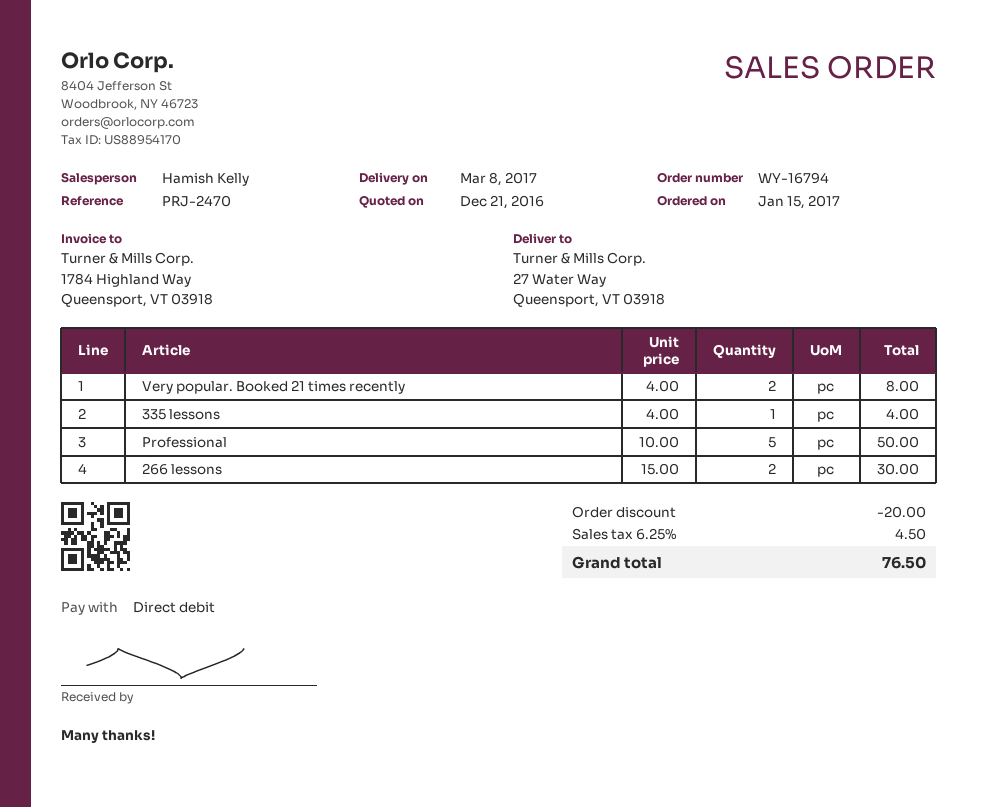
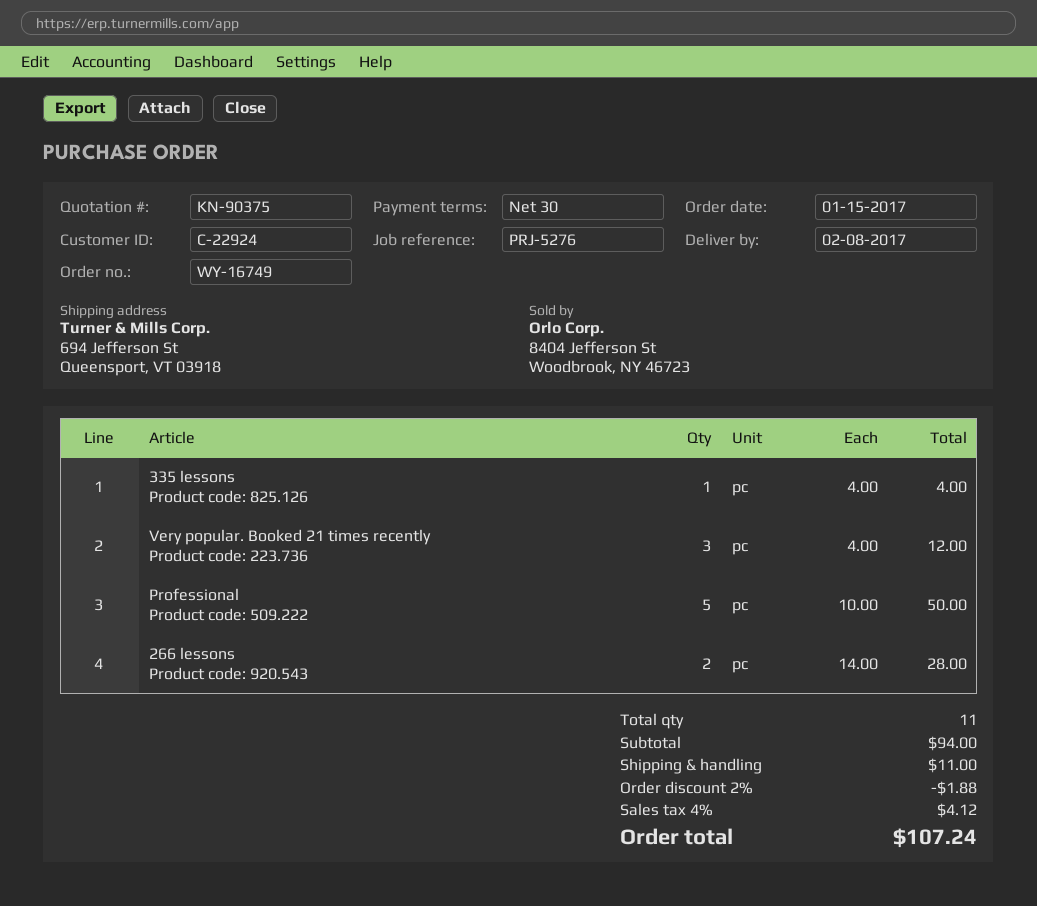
order number: WY-16794 -> WY-16749
delivery date: 2017-03-08 -> 2017-02-08
reference: PRJ-2470 -> PRJ-5276
ship to: 27 Water Way, Queensport, VT 03918 -> 694 Jefferson St, Queensport, VT 03918
Very popular. Booked 21 times recently: 2 x 4.00 = 8.00 -> 3 x 4.00 = 12.00
266 lessons: 2 x 15.00 = 30.00 -> 2 x 14.00 = 28.00
discount: 20.00 -> 1.88
shipping: none -> 11.00
tax: 6.25% = 4.50 -> 4% = 4.12
total: 76.50 -> 107.24

